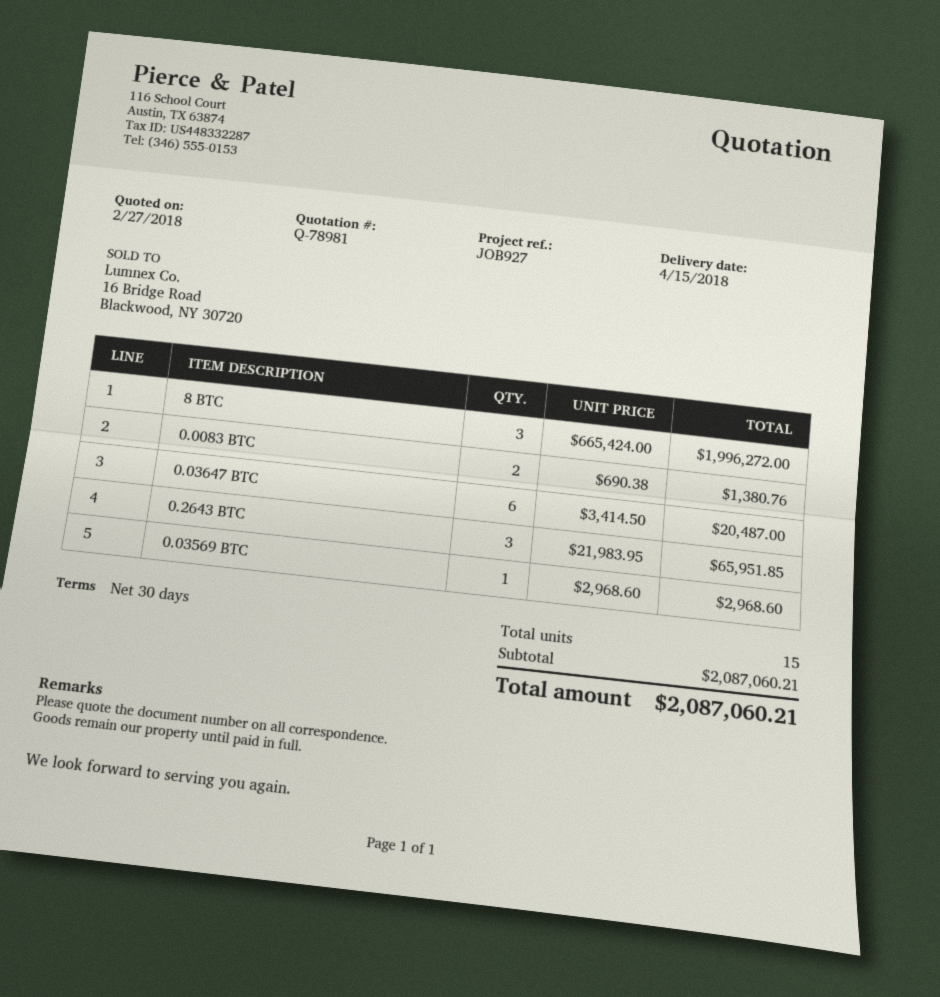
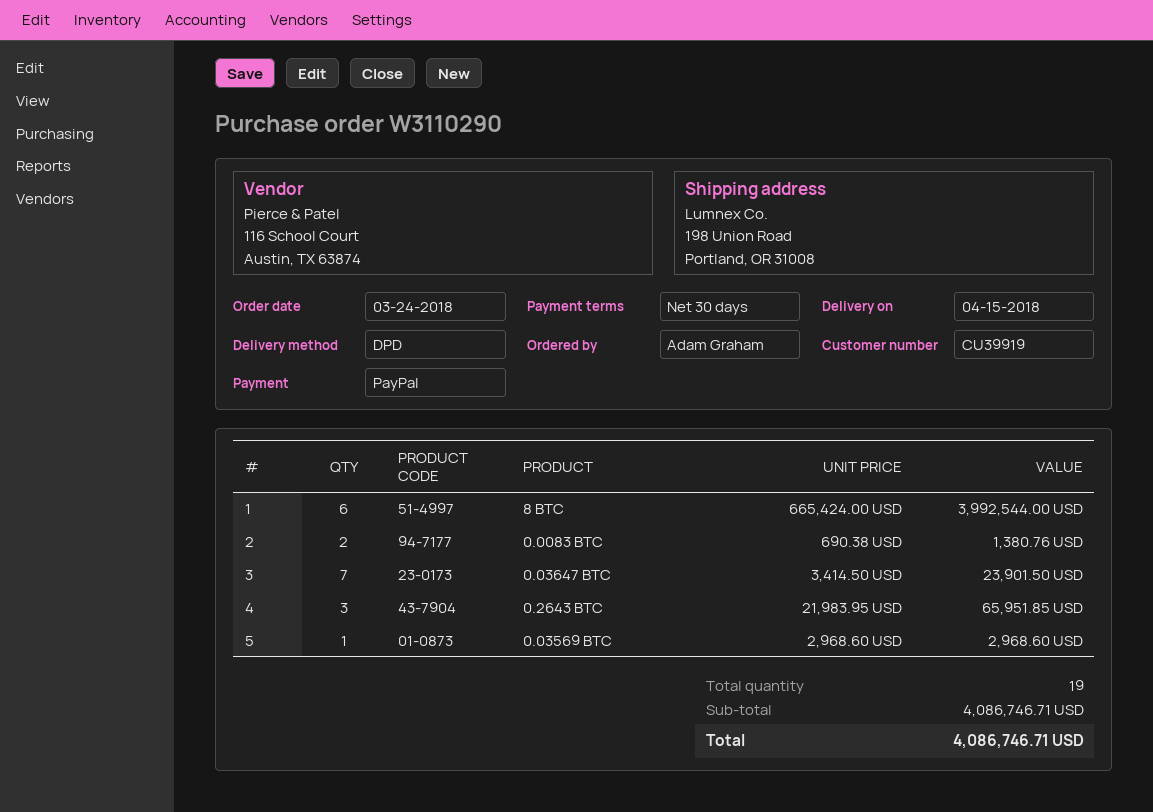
8 BTC: 3 x 665424.00 = 1996272.00 -> 6 x 665424.00 = 3992544.00
0.03647 BTC: 6 x 3414.50 = 20487.00 -> 7 x 3414.50 = 23901.50
total quantity: 15 -> 19
subtotal: 2087060.21 -> 4086746.71
total: 2087060.21 -> 4086746.71

